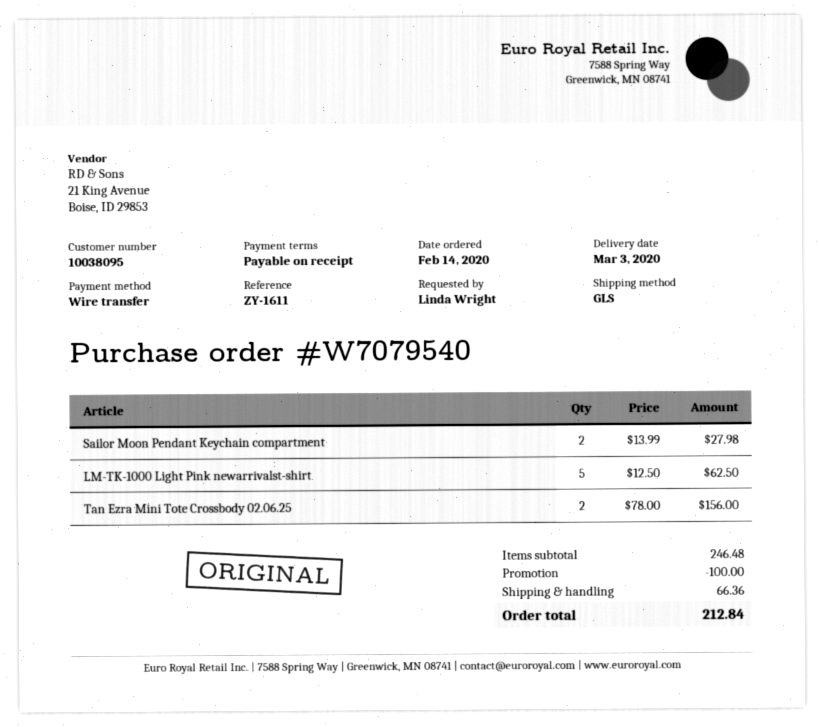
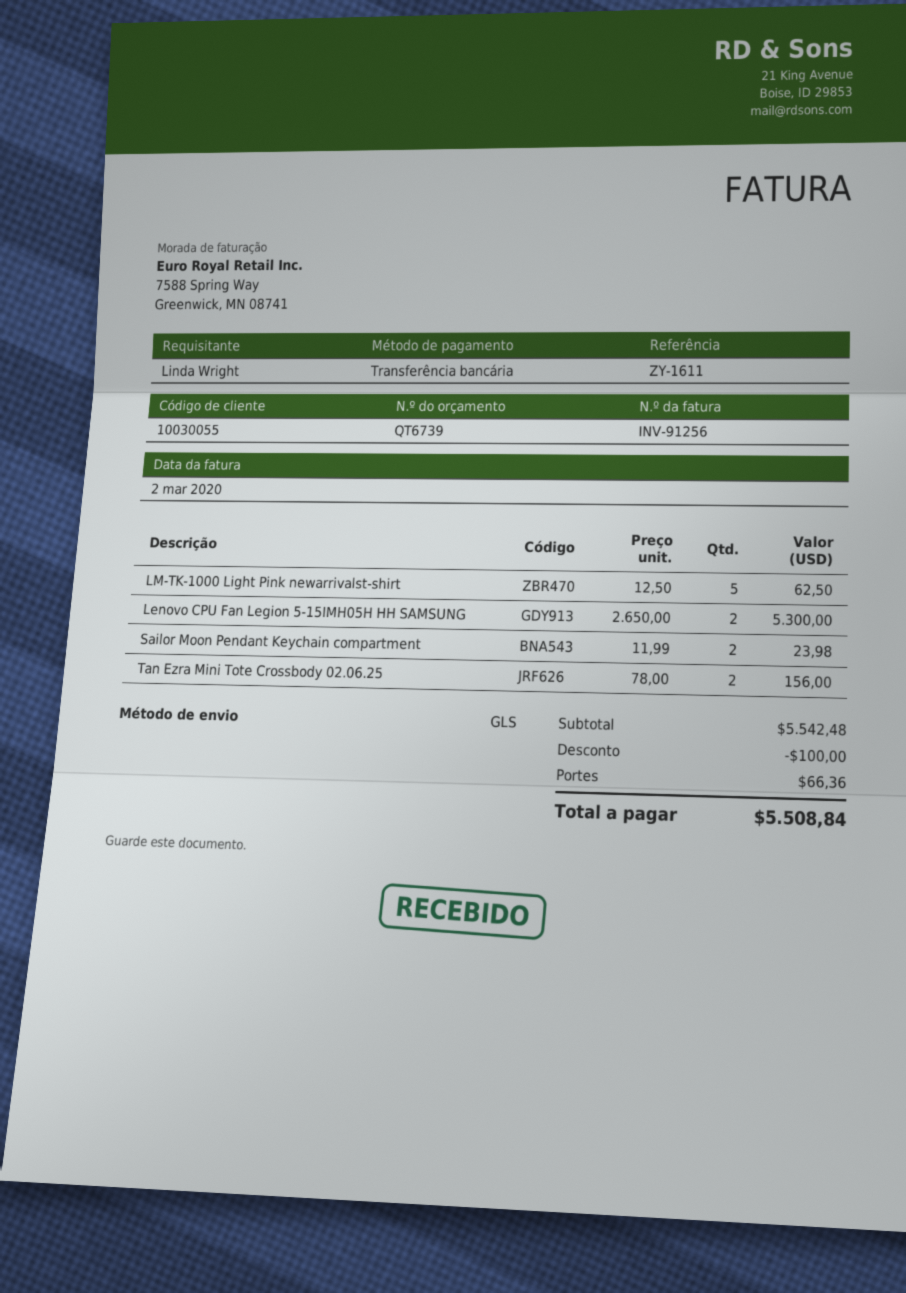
customer number: 10038095 -> 10030055
Sailor Moon Pendant Keychain compartment: 2 x 13.99 = 27.98 -> 2 x 11.99 = 23.98
Lenovo CPU Fan Legion 5-15IMH05H HH SAMSUNG: none -> 2 x 2650.00 = 5300.00
subtotal: 246.48 -> 5542.48
total: 212.84 -> 5508.84

